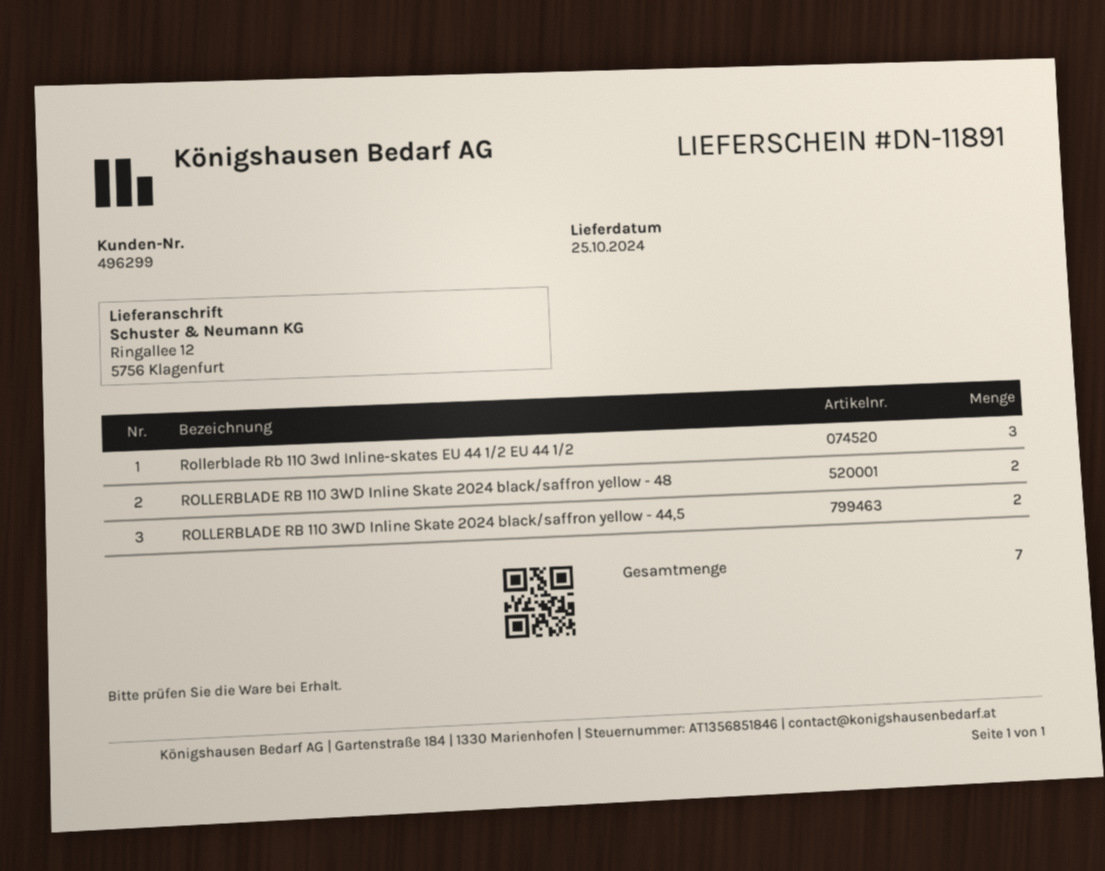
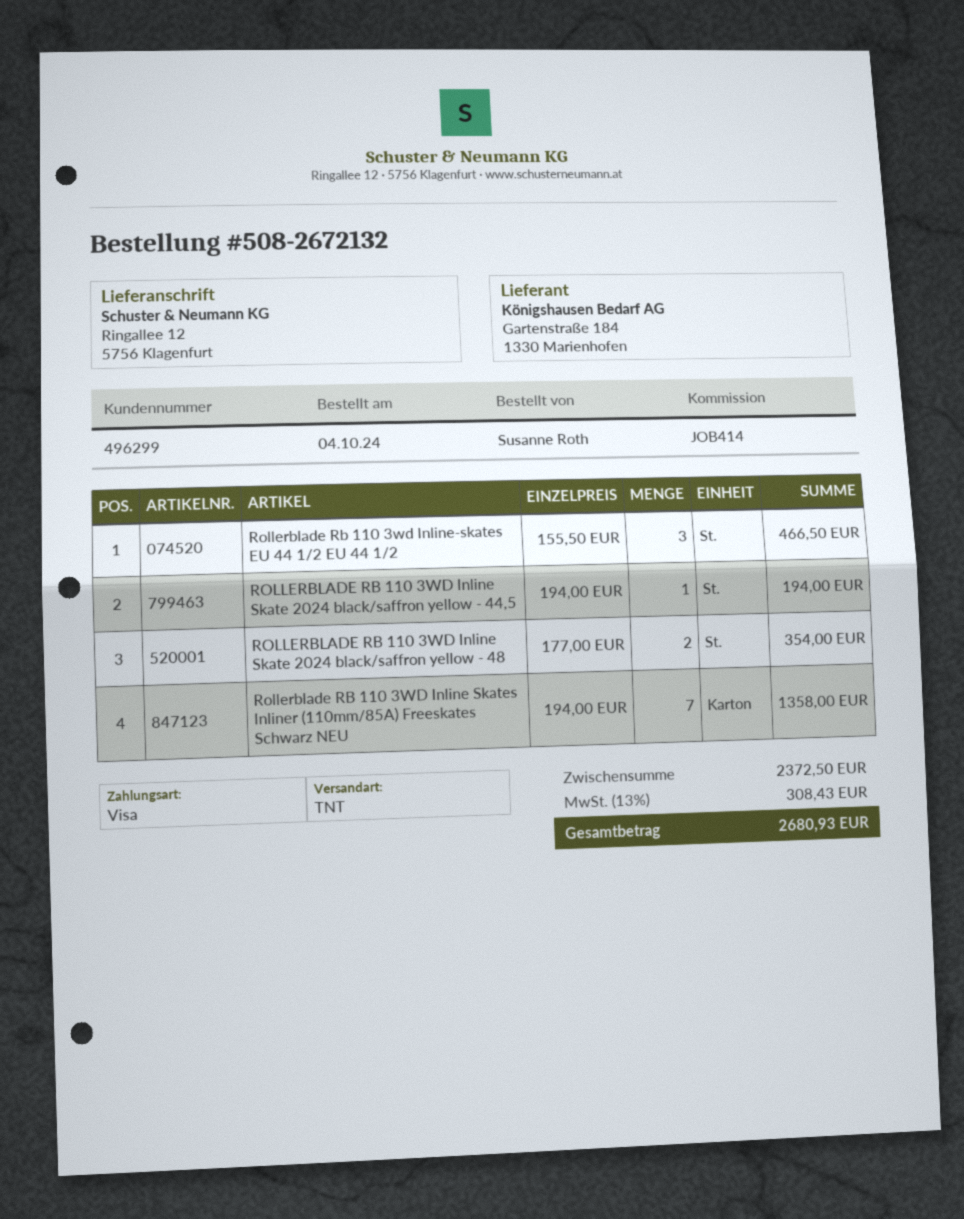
ROLLERBLADE RB 110 3WD Inline Skate 2024 black/saffron yellow - 44,5: 2 -> 1
Rollerblade RB 110 3WD Inline Skates Inliner (110mm/85A) Freeskates Schwarz NEU: none -> 7

